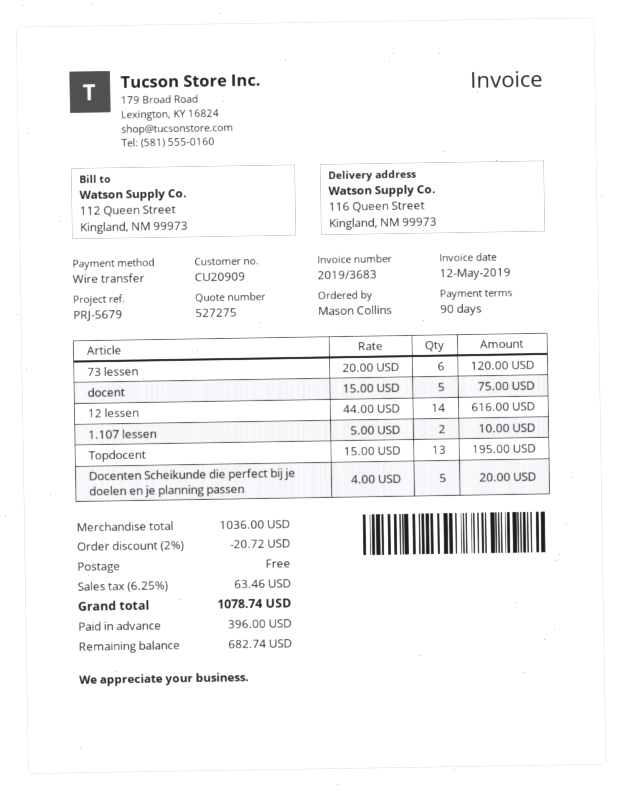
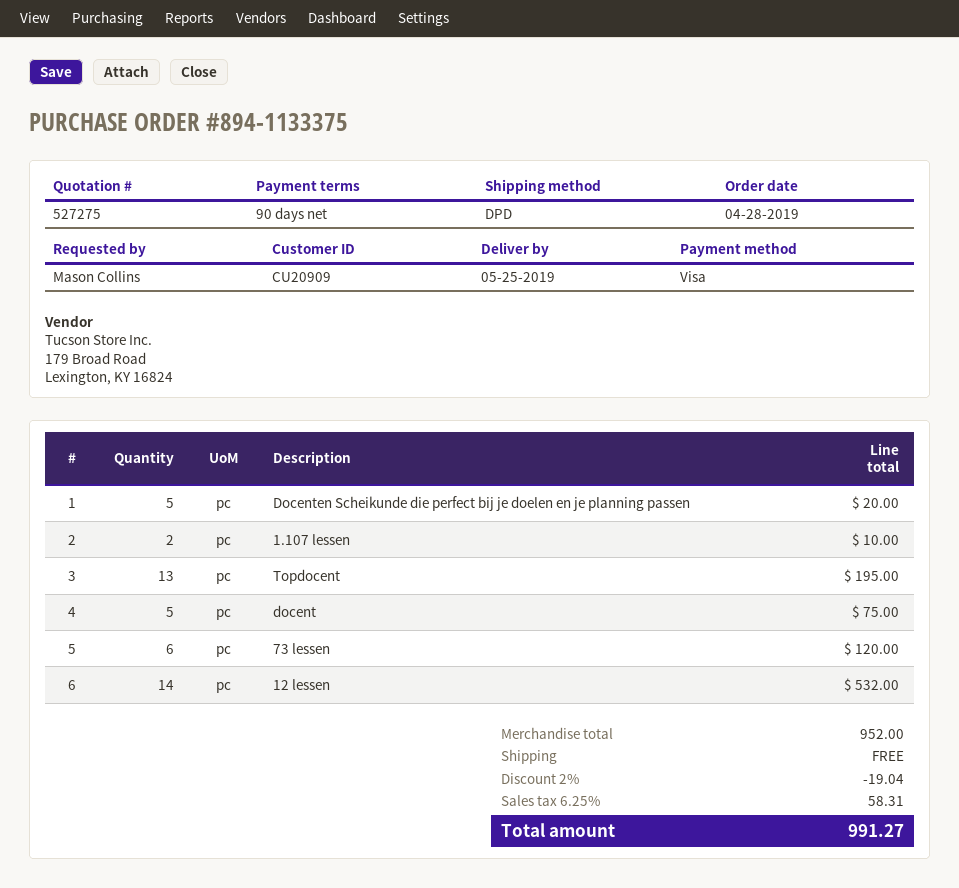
payment method: bank transfer -> Visa
12 lessen: 14 for 616.00 -> 14 for 532.00
subtotal: 1036.00 -> 952.00
discount: 2% = 20.72 -> 2% = 19.04
tax: 6.25% = 63.46 -> 6.25% = 58.31
total: 1078.74 -> 991.27

